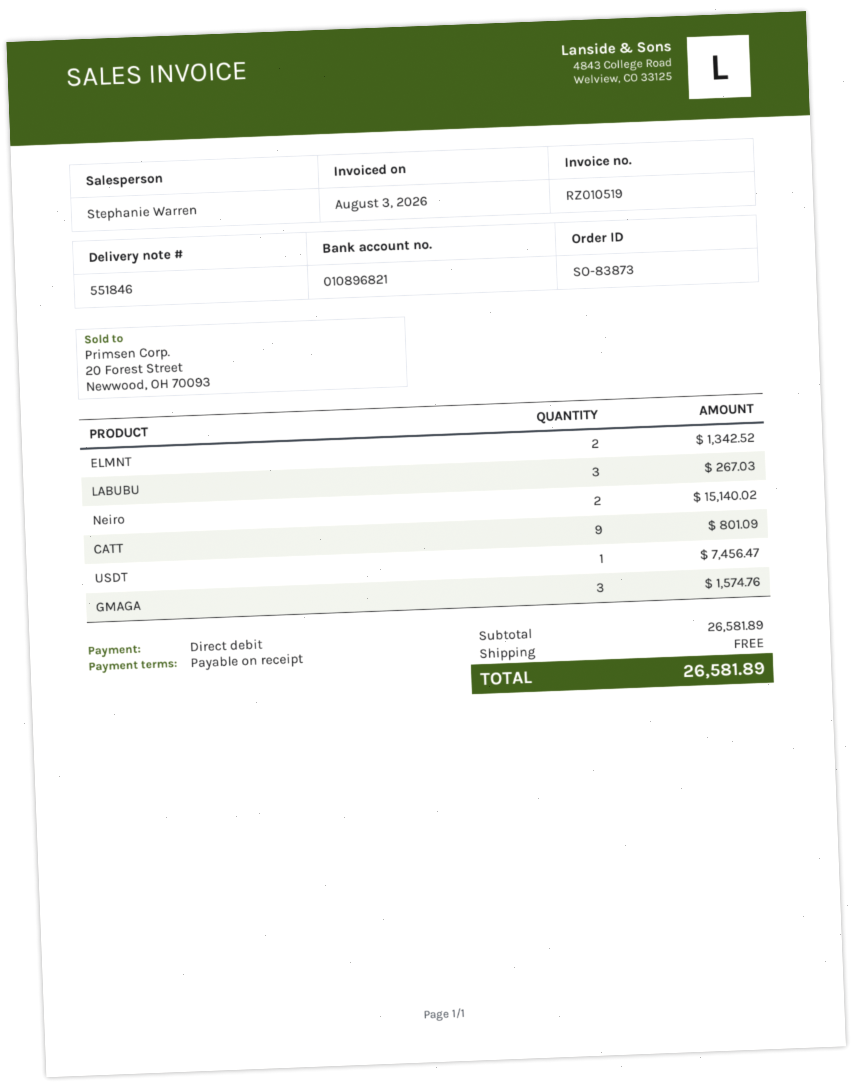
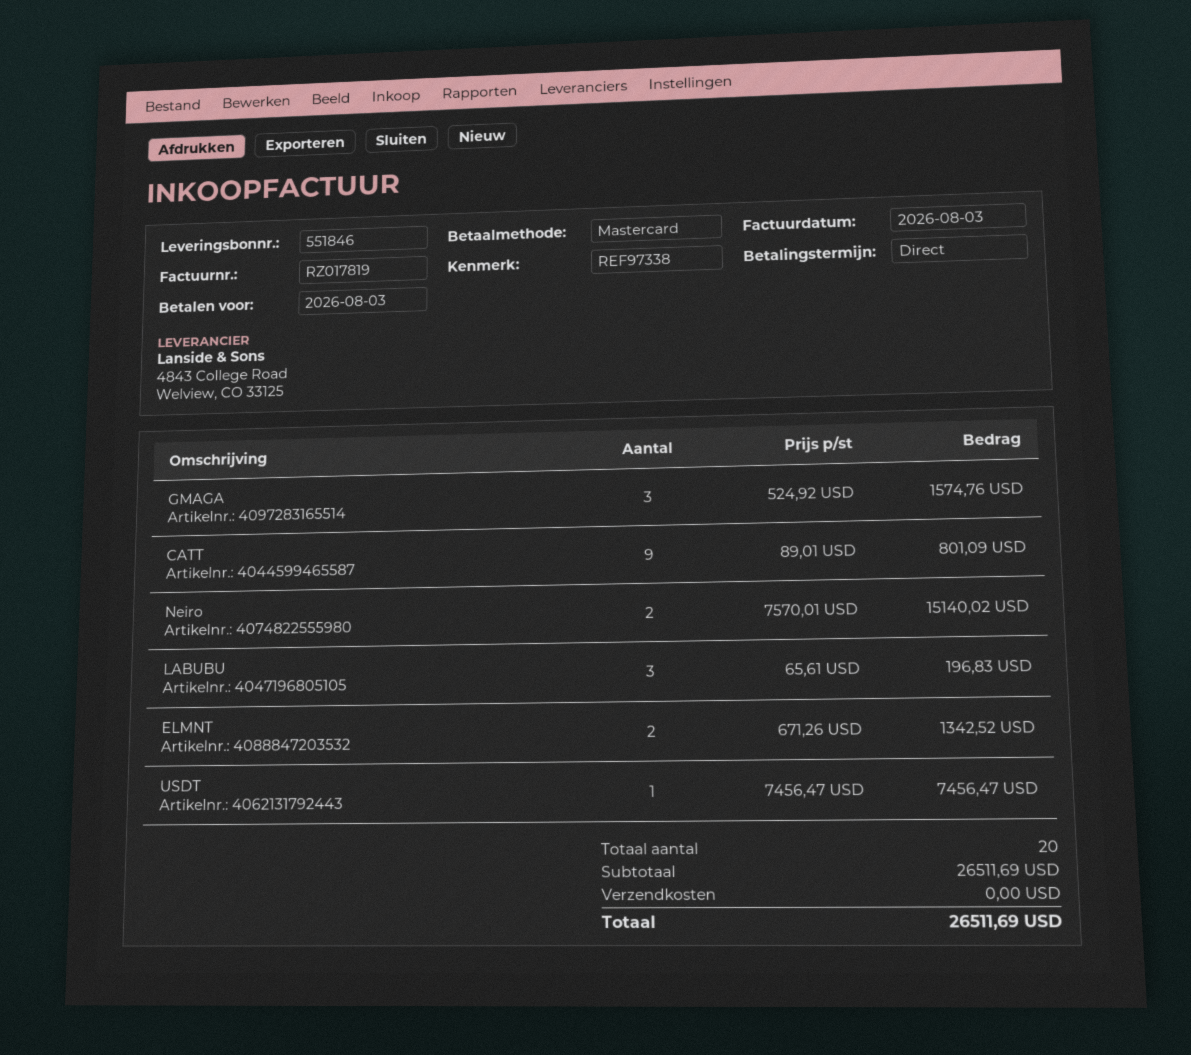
invoice number: RZ010519 -> RZ017819
payment method: direct debit -> Mastercard
LABUBU: 3 for 267.03 -> 3 for 196.83
subtotal: 26581.89 -> 26511.69
total: 26581.89 -> 26511.69

